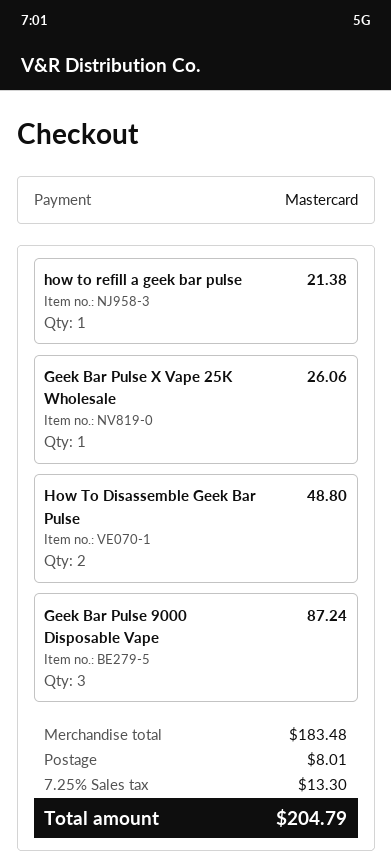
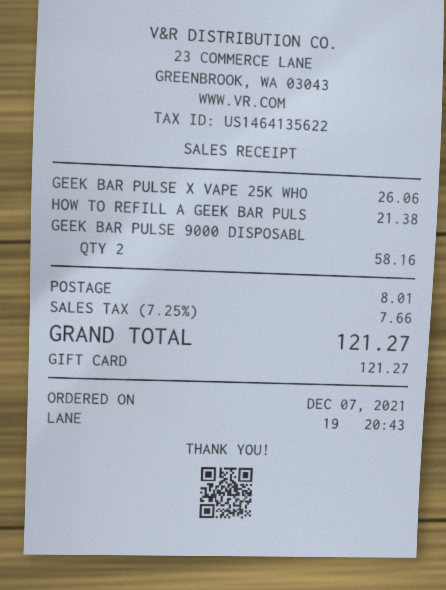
payment method: Mastercard -> gift card
How To Disassemble Geek Bar Pulse: 2 for 48.80 -> none
Geek Bar Pulse 9000 Disposable Vape: 3 for 87.24 -> 2 for 58.16
tax: 7.25% = 13.30 -> 7.25% = 7.66
total: 204.79 -> 121.27

